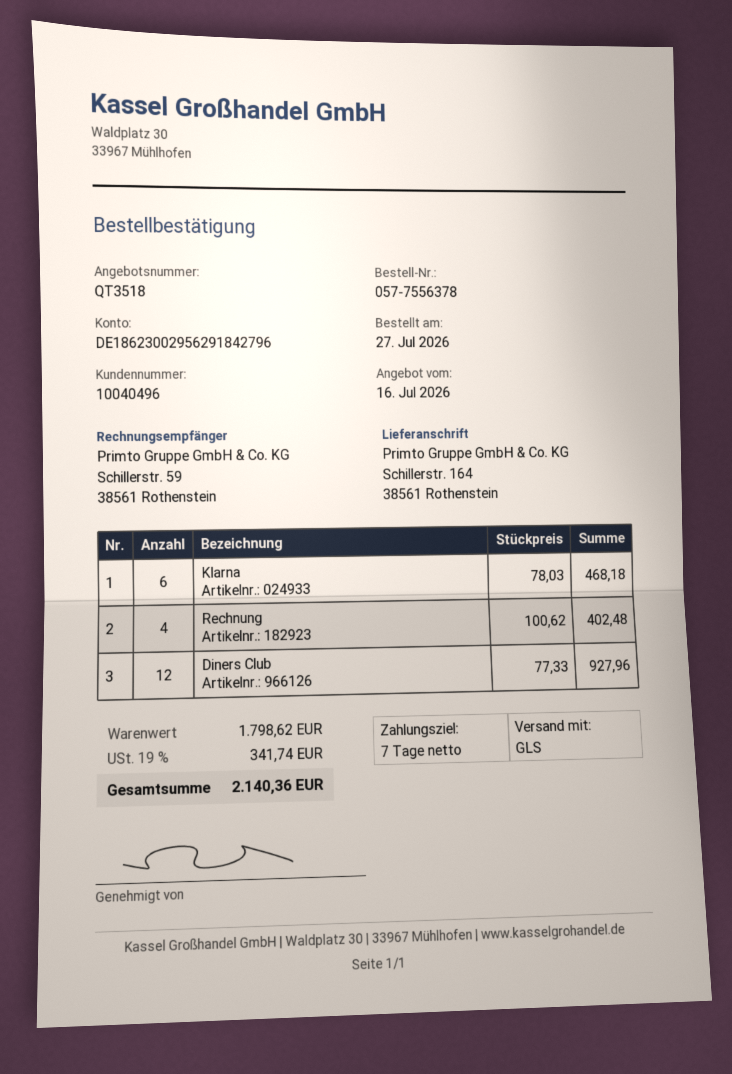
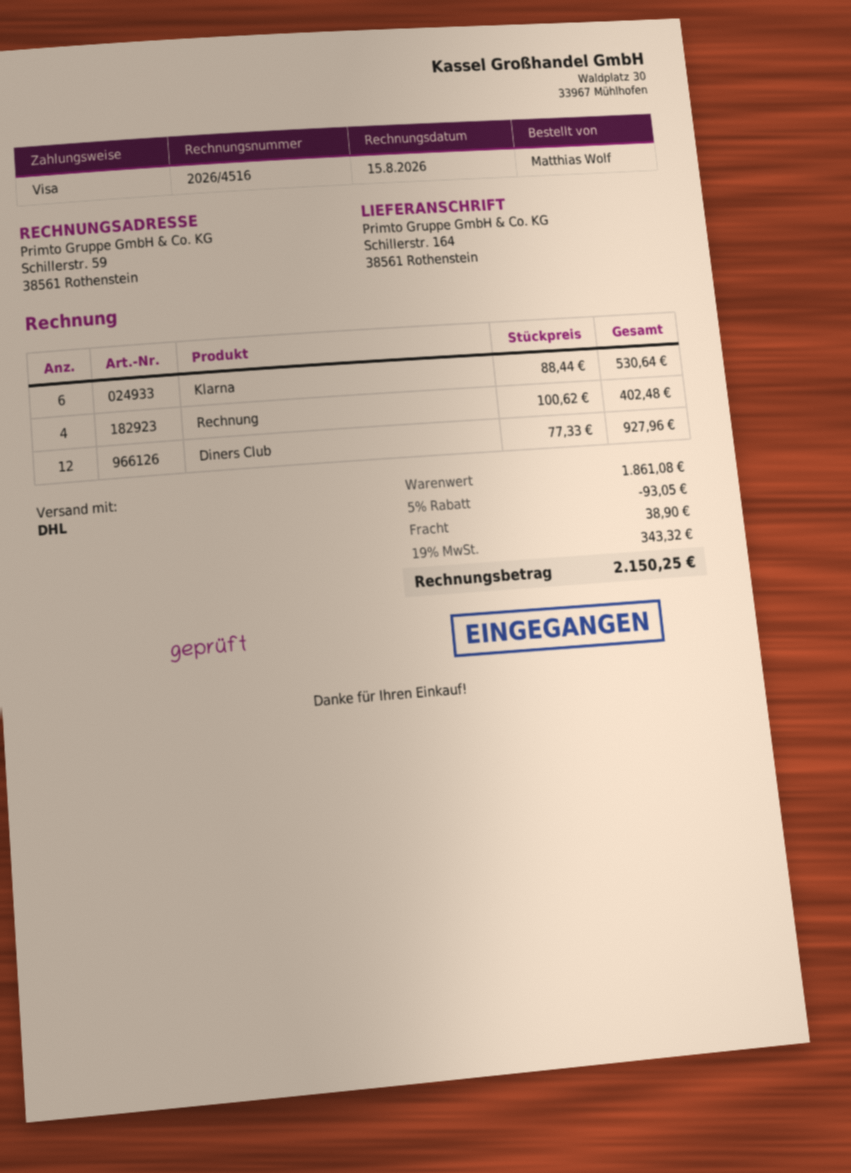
shipping method: GLS -> DHL
Klarna: 6 x 78.03 = 468.18 -> 6 x 88.44 = 530.64
subtotal: 1798.62 -> 1861.08
discount: none -> 5% = 93.05
shipping: none -> 38.90
tax: 19% = 341.74 -> 19% = 343.32
total: 2140.36 -> 2150.25

